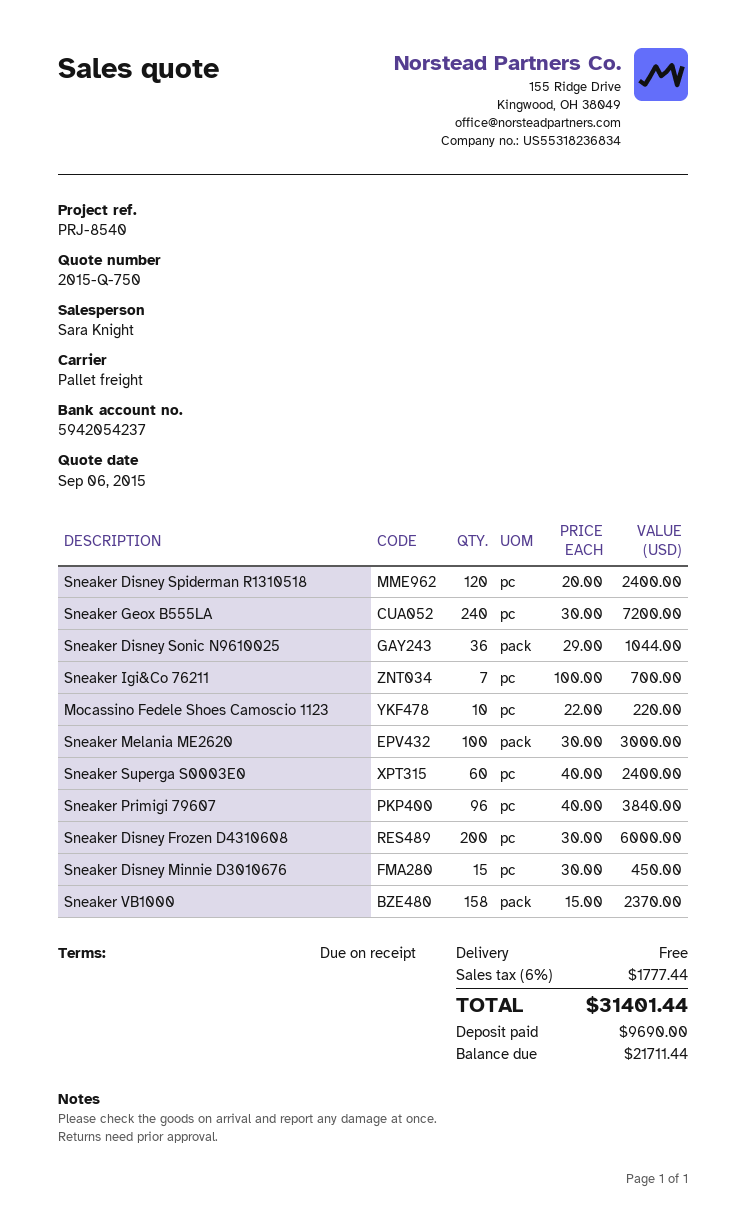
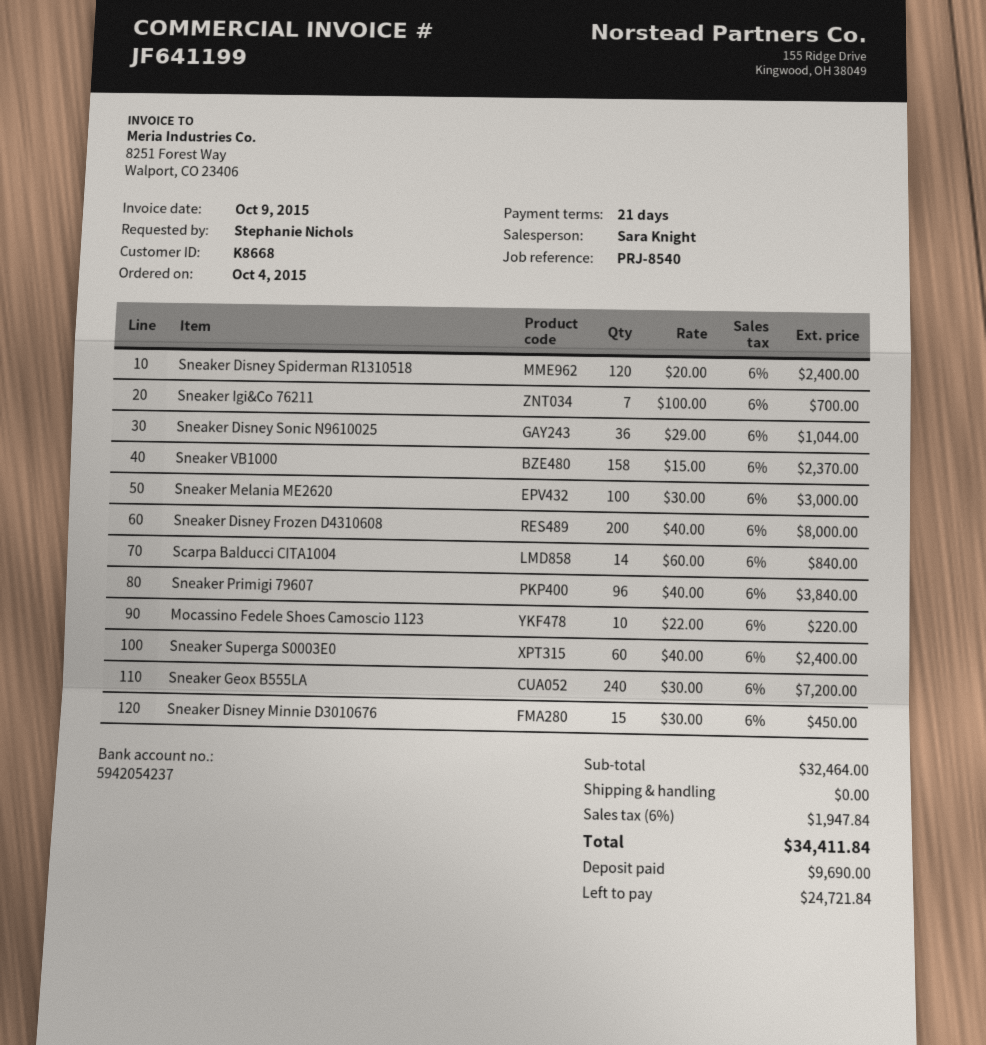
payment terms: on receipt -> 21 days
Sneaker Disney Frozen D4310608: 200 x 30.00 = 6000.00 -> 200 x 40.00 = 8000.00
Scarpa Balducci CITA1004: none -> 14 x 60.00 = 840.00
tax: 6% = 1777.44 -> 6% = 1947.84
total: 31401.44 -> 34411.84
balance: 21711.44 -> 24721.84

